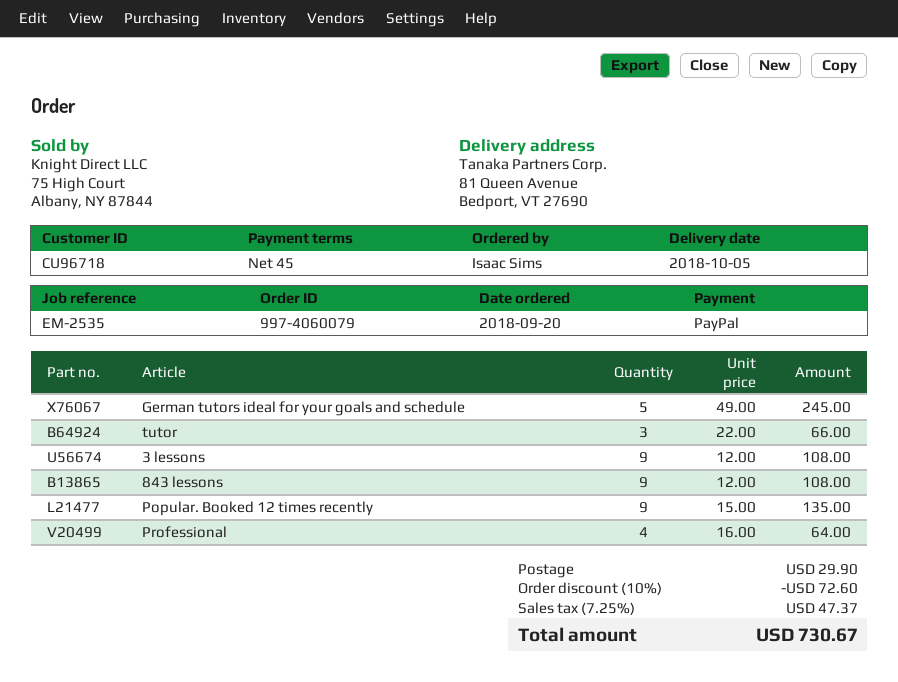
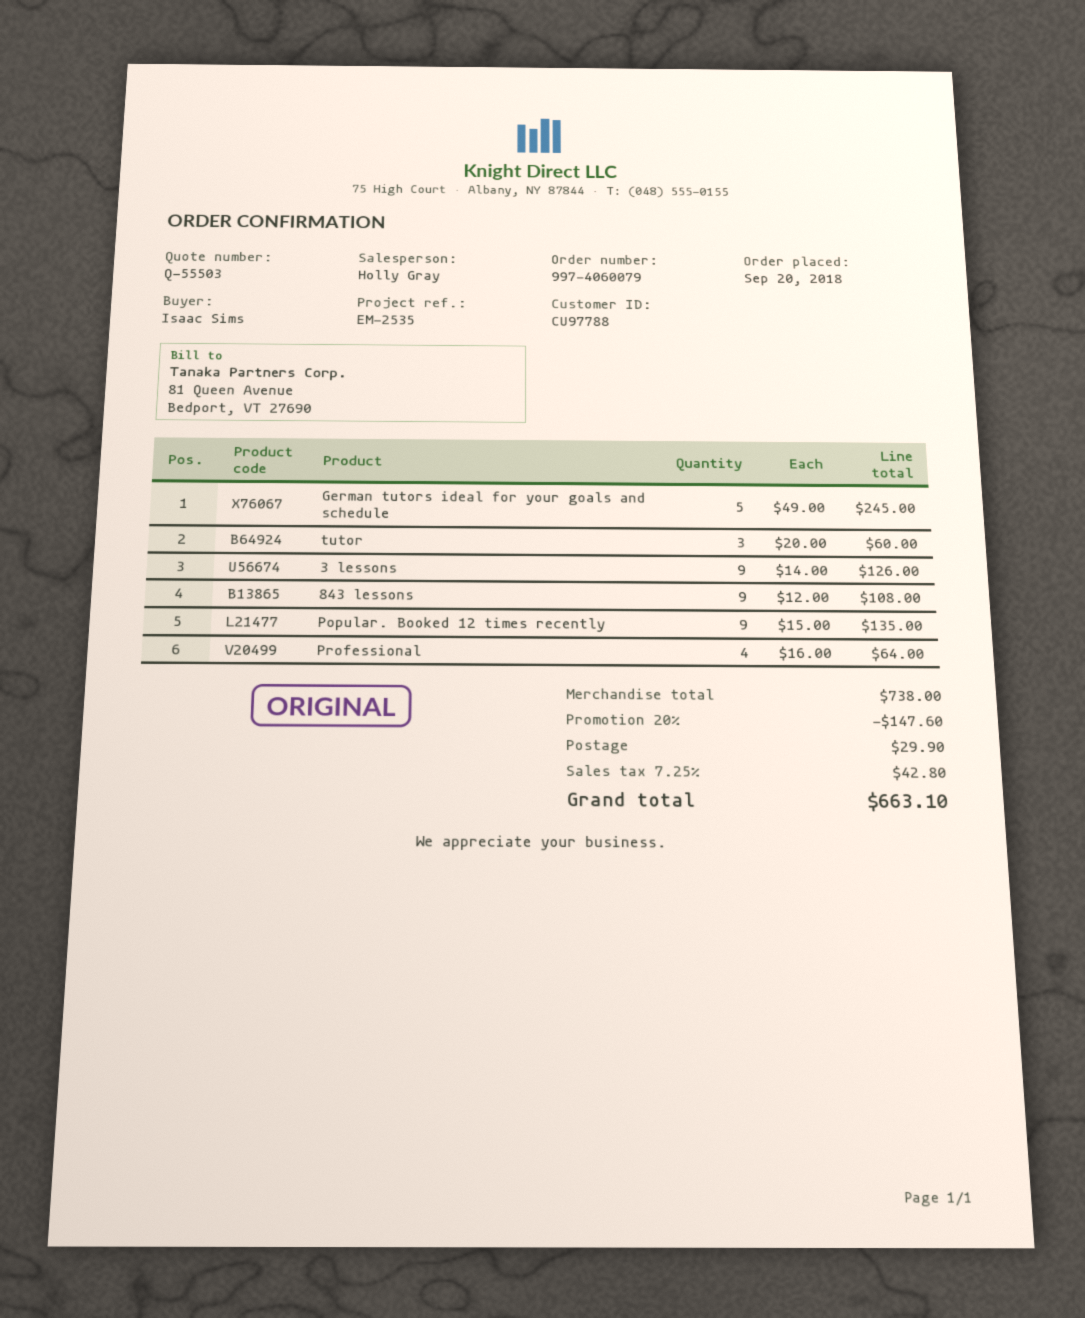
customer number: CU96718 -> CU97788
tutor: 3 x 22.00 = 66.00 -> 3 x 20.00 = 60.00
3 lessons: 9 x 12.00 = 108.00 -> 9 x 14.00 = 126.00
discount: 10% = 72.60 -> 20% = 147.60
tax: 7.25% = 47.37 -> 7.25% = 42.80
total: 730.67 -> 663.10

